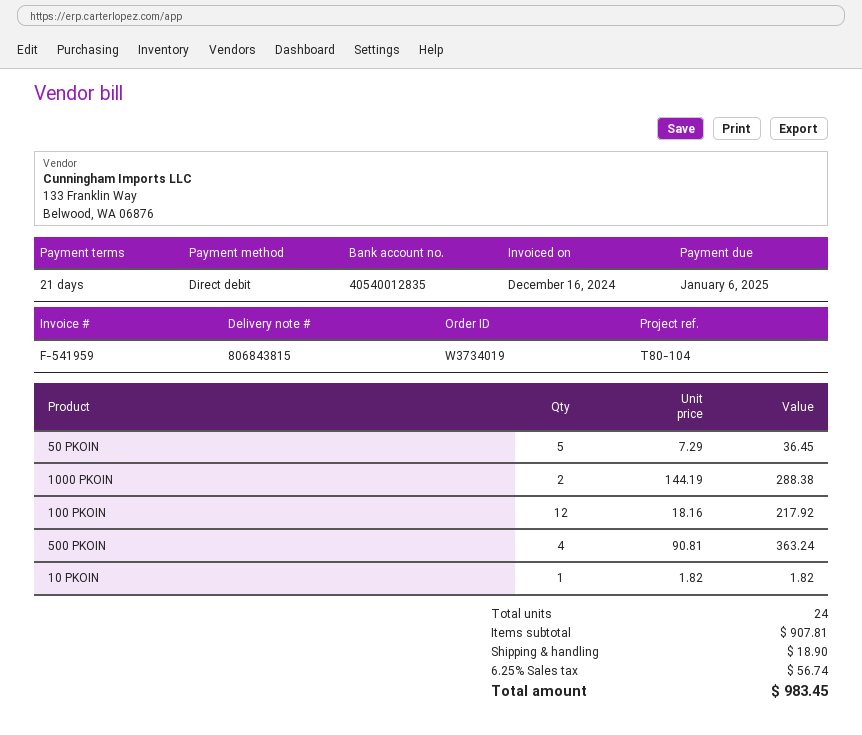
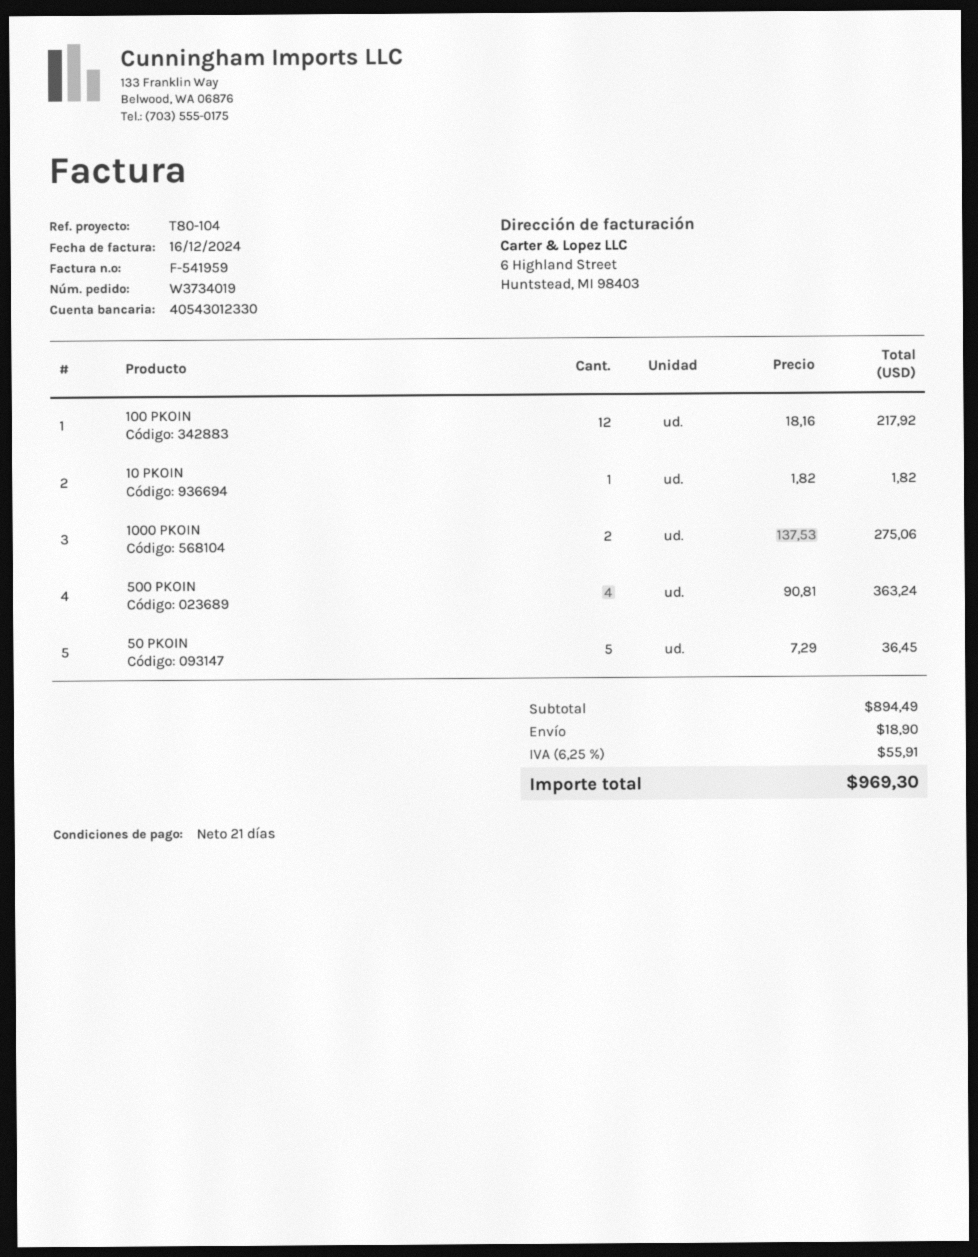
bank account: 40540012835 -> 40543012330
1000 PKOIN: 2 x 144.19 = 288.38 -> 2 x 137.53 = 275.06
subtotal: 907.81 -> 894.49
tax: 6.25% = 56.74 -> 6.25% = 55.91
total: 983.45 -> 969.30

